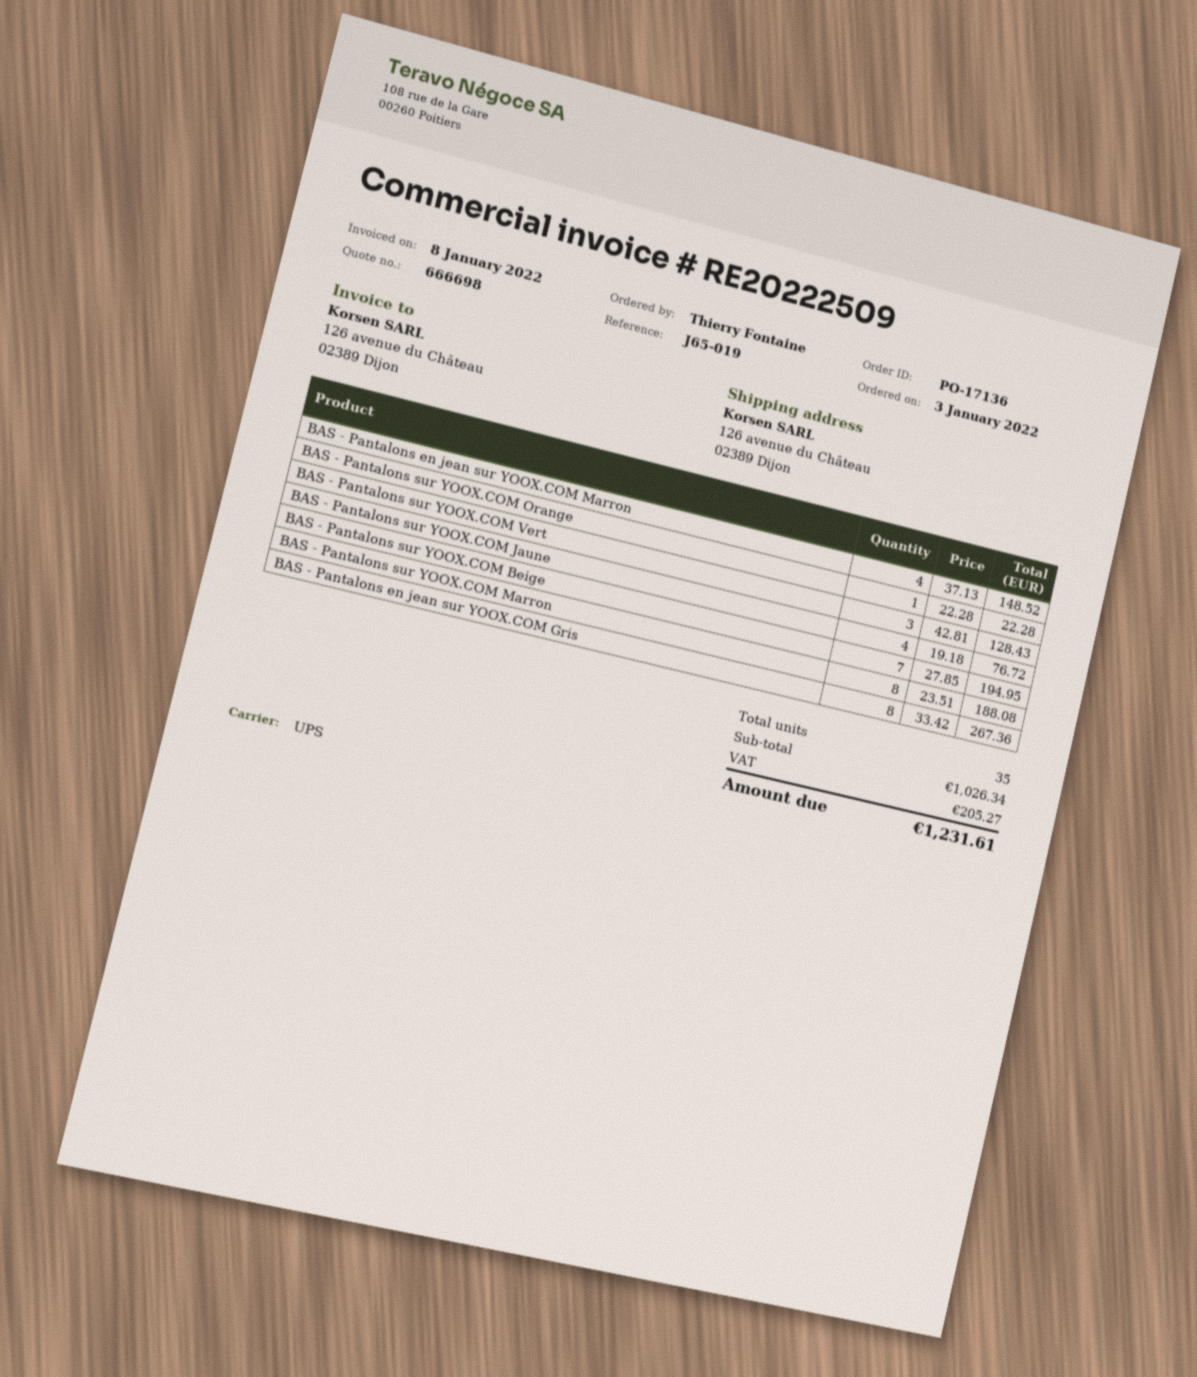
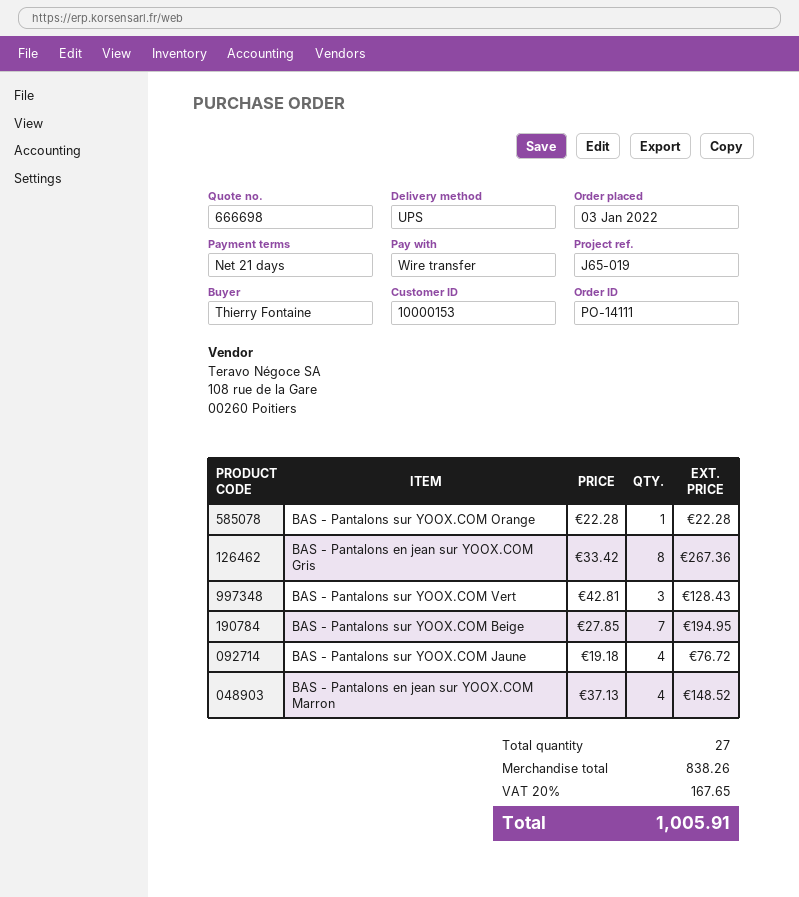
order number: PO-17136 -> PO-14111
BAS - Pantalons sur YOOX.COM Marron: 8 x 23.51 = 188.08 -> none
total quantity: 35 -> 27
subtotal: 1026.34 -> 838.26
tax: 205.27 -> 167.65
total: 1231.61 -> 1005.91

